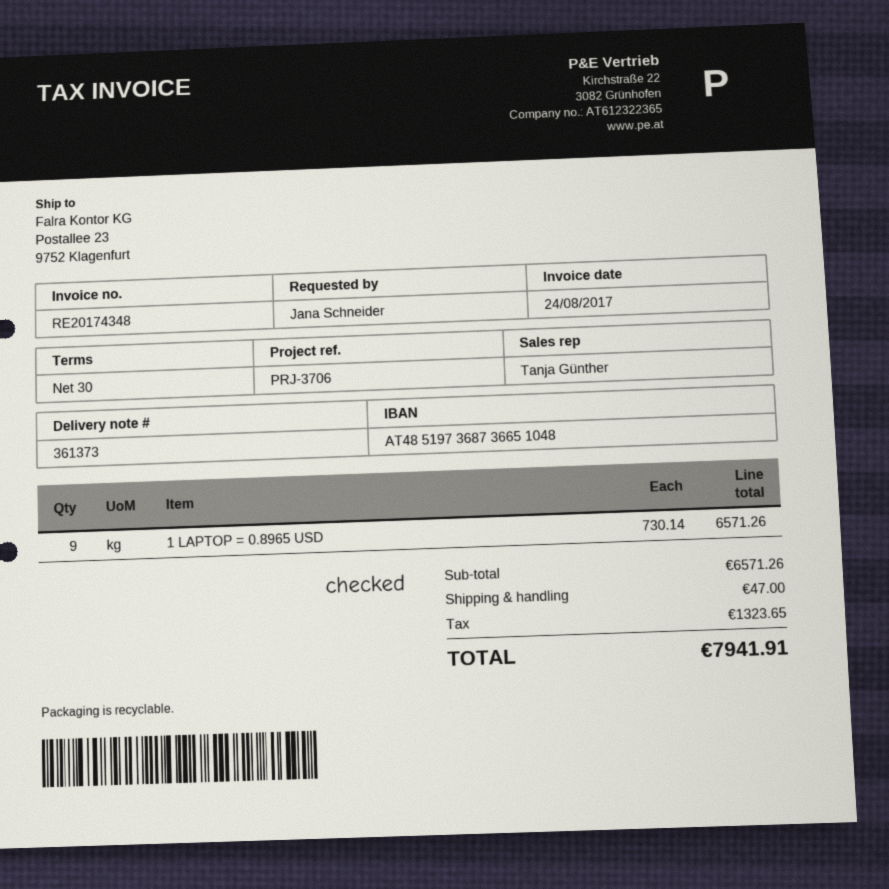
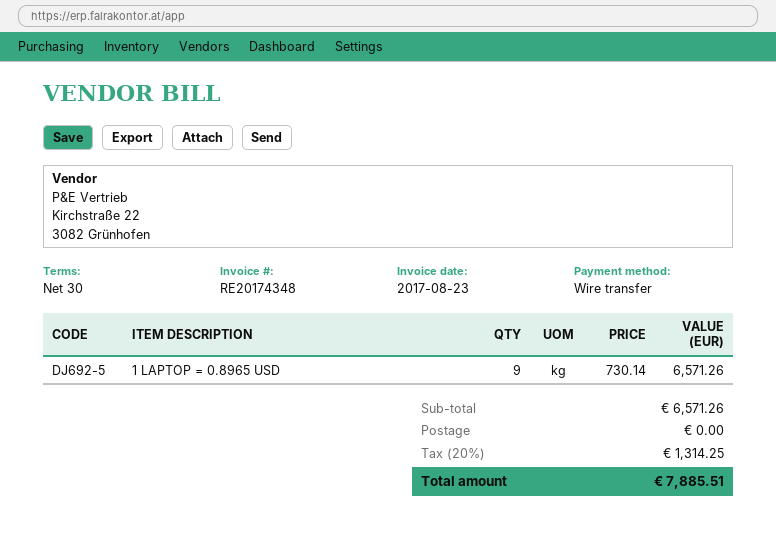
invoice date: 2017-08-24 -> 2017-08-23
shipping: 47.00 -> 0.00
tax: 1323.65 -> 1314.25
total: 7941.91 -> 7885.51

